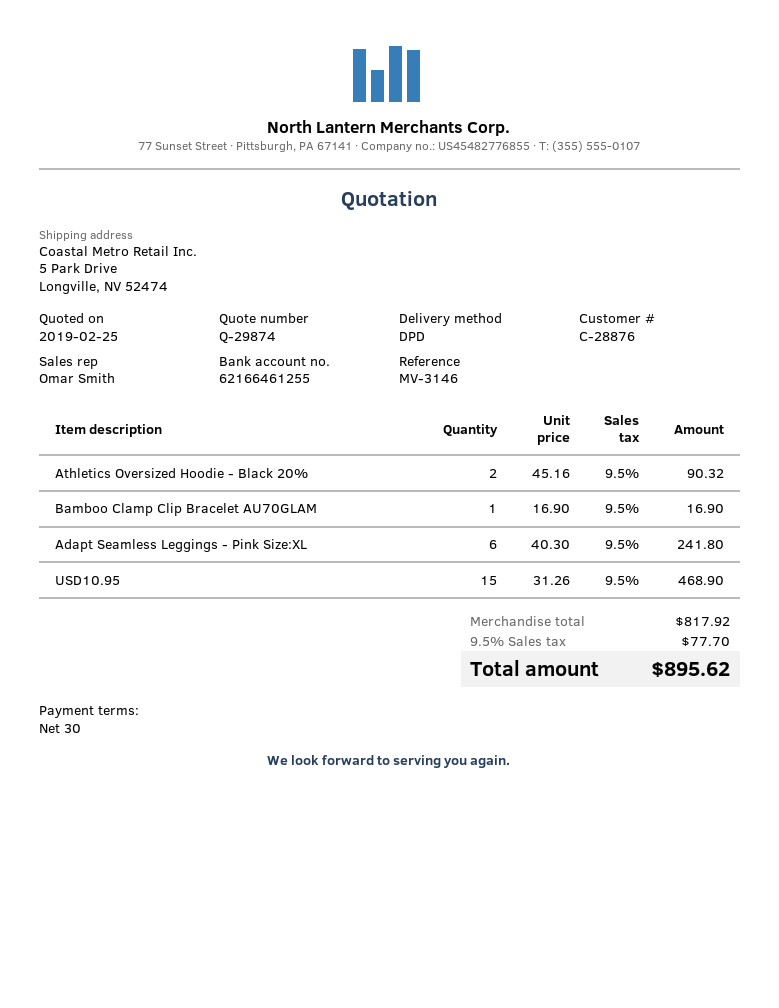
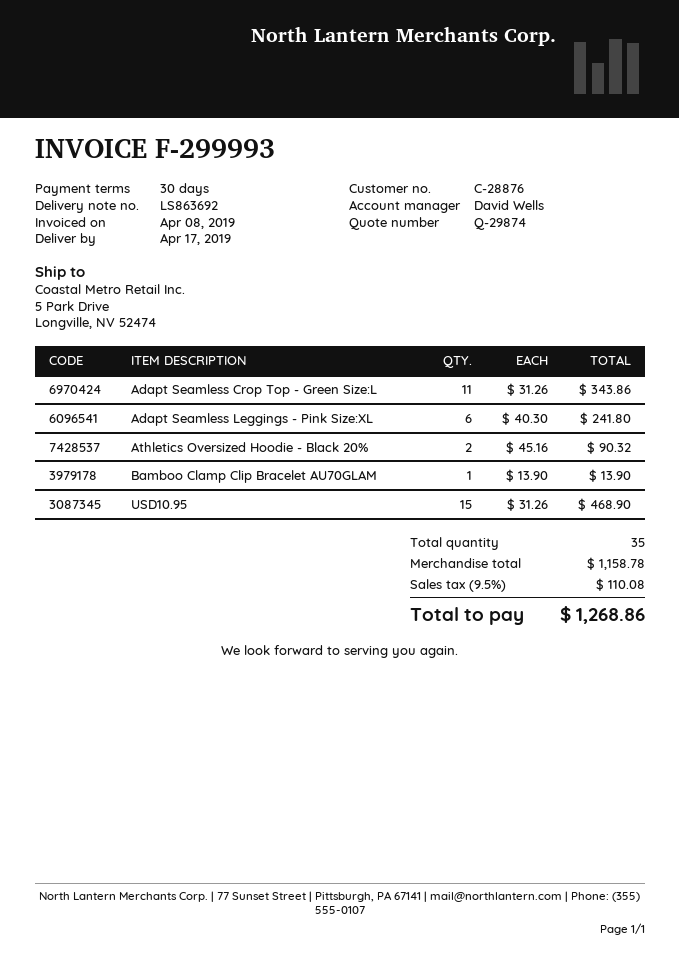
sales rep: Omar Smith -> David Wells
Bamboo Clamp Clip Bracelet AU70GLAM: 1 x 16.90 = 16.90 -> 1 x 13.90 = 13.90
Adapt Seamless Crop Top - Green Size:L: none -> 11 x 31.26 = 343.86
subtotal: 817.92 -> 1158.78
tax: 9.5% = 77.70 -> 9.5% = 110.08
total: 895.62 -> 1268.86

